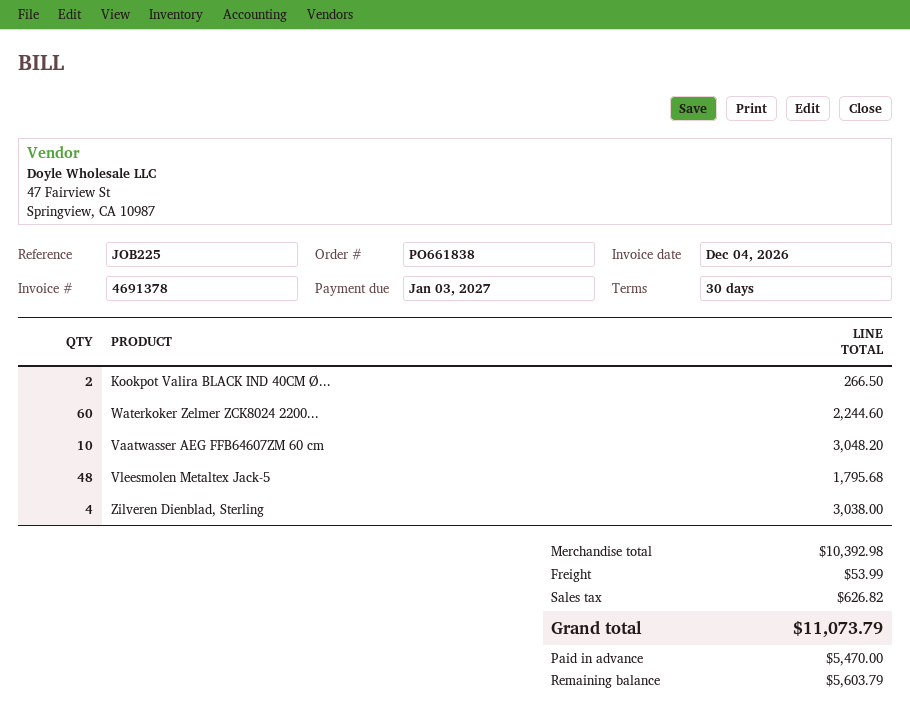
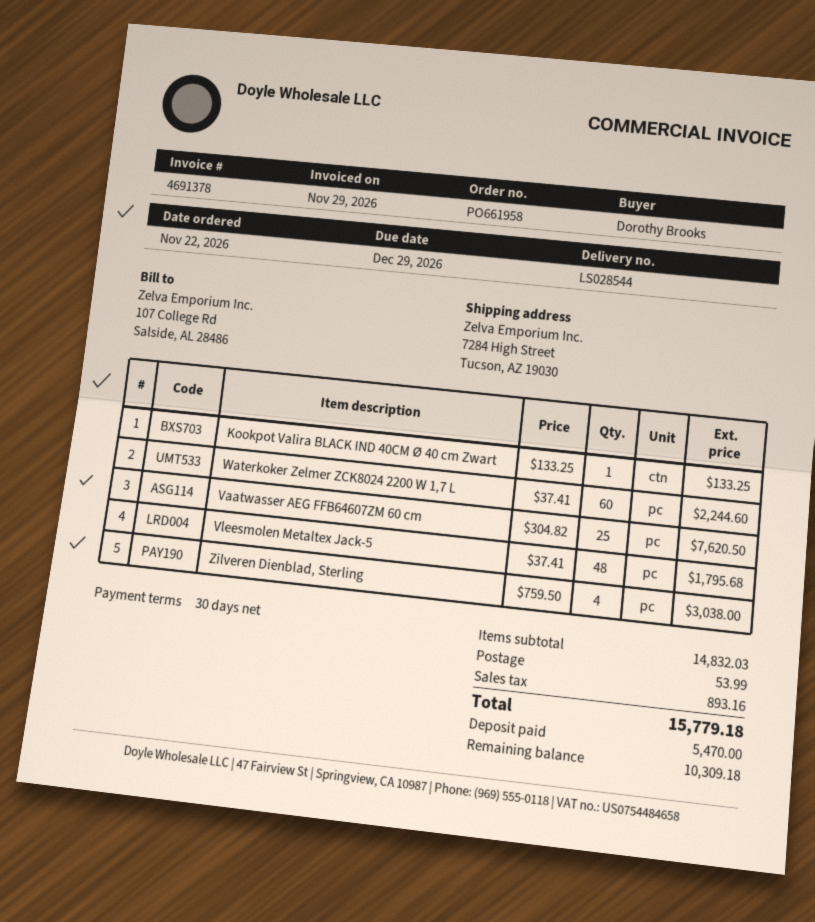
order number: PO661838 -> PO661958
invoice date: 2026-12-04 -> 2026-11-29
due date: 2027-01-03 -> 2026-12-29
Kookpot Valira BLACK IND 40CM Ø...: 2 for 266.50 -> 1 for 133.25
Vaatwasser AEG FFB64607ZM 60 cm: 10 for 3048.20 -> 25 for 7620.50
subtotal: 10392.98 -> 14832.03
tax: 626.82 -> 893.16
total: 11073.79 -> 15779.18
balance: 5603.79 -> 10309.18

